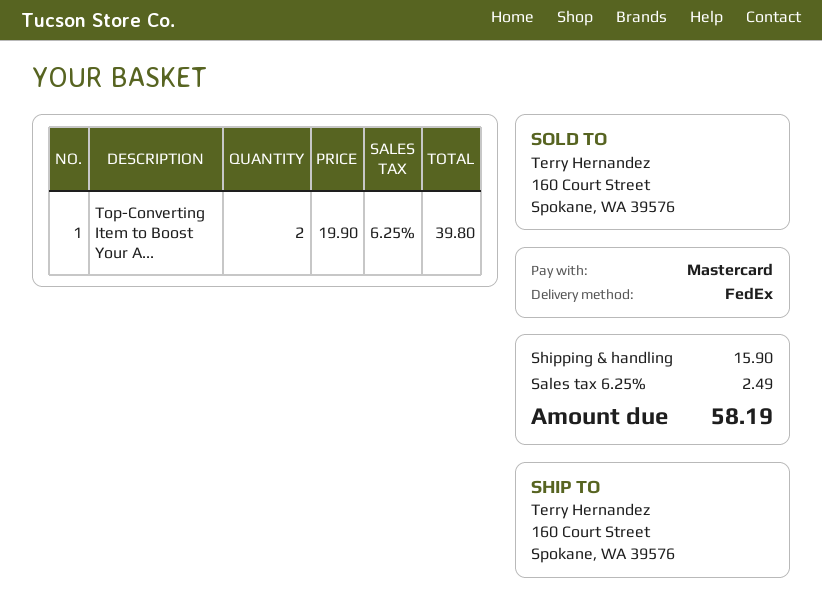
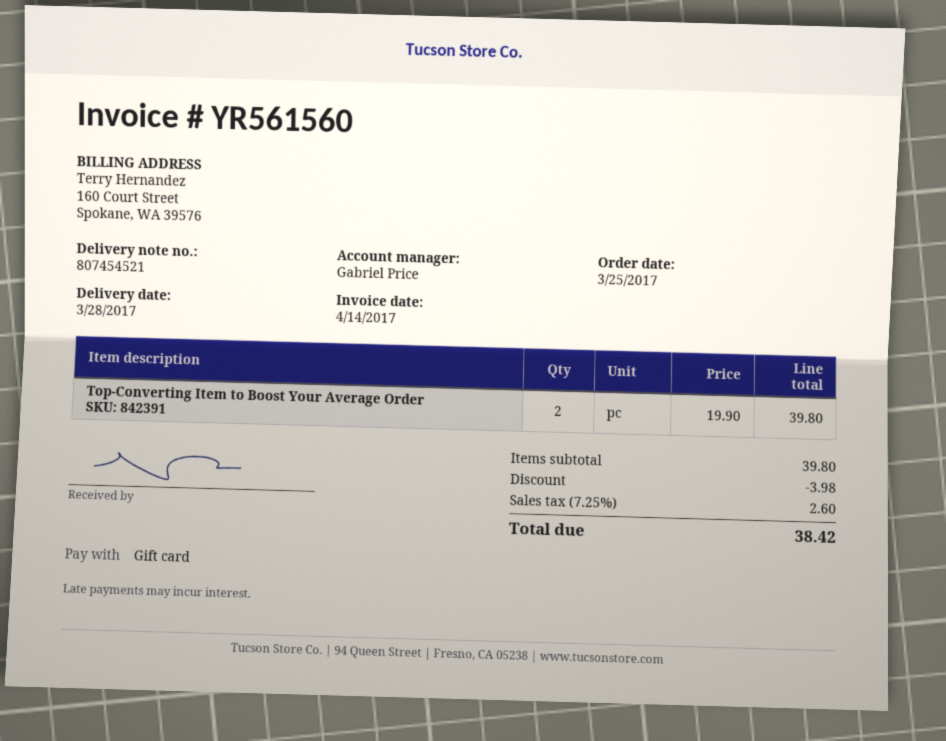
payment method: Mastercard -> gift card
discount: none -> 3.98
shipping: 15.90 -> none
tax: 6.25% = 2.49 -> 7.25% = 2.60
total: 58.19 -> 38.42

